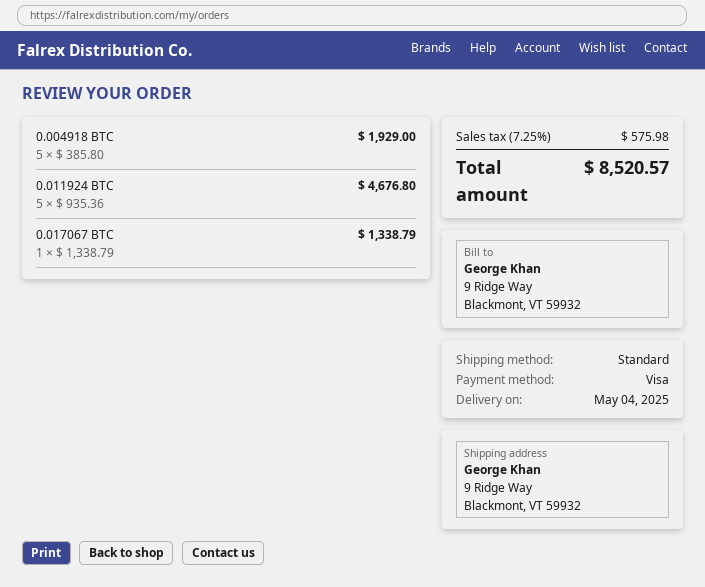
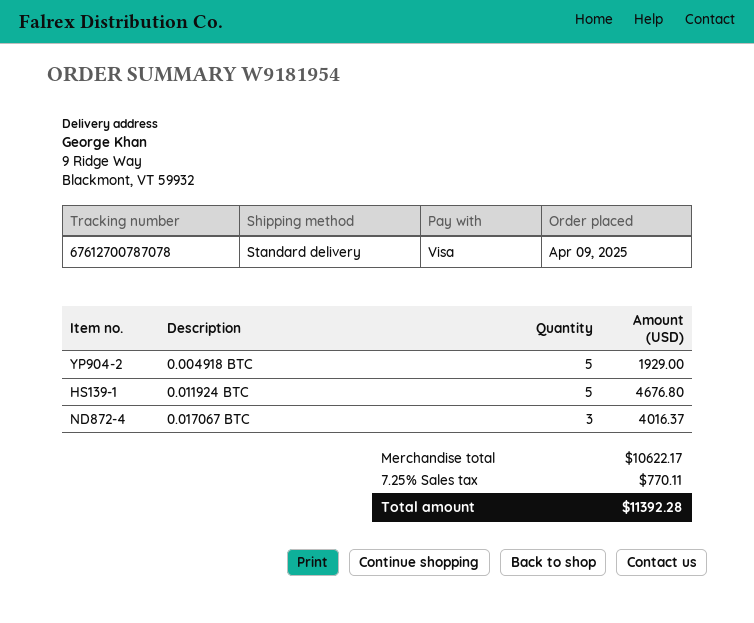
0.017067 BTC: 1 for 1338.79 -> 3 for 4016.37
tax: 7.25% = 575.98 -> 7.25% = 770.11
total: 8520.57 -> 11392.28

